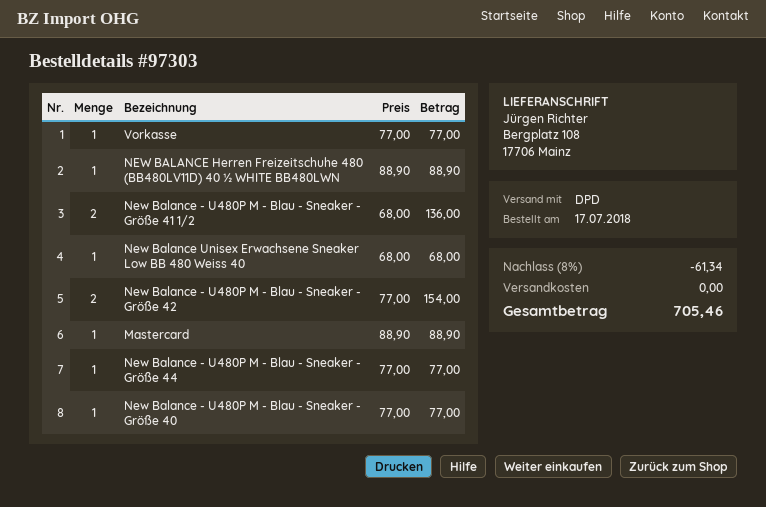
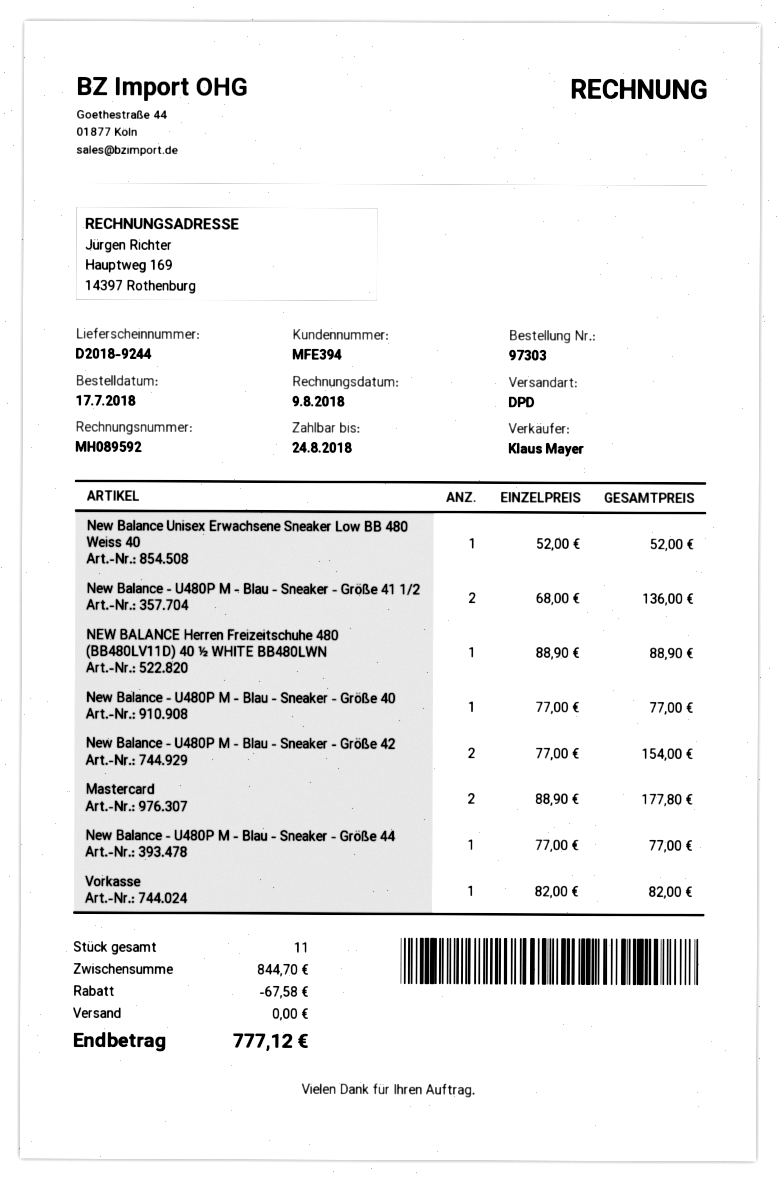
Vorkasse: 1 x 77.00 = 77.00 -> 1 x 82.00 = 82.00
New Balance Unisex Erwachsene Sneaker Low BB 480 Weiss 40: 1 x 68.00 = 68.00 -> 1 x 52.00 = 52.00
Mastercard: 1 x 88.90 = 88.90 -> 2 x 88.90 = 177.80
discount: 61.34 -> 67.58
total: 705.46 -> 777.12

